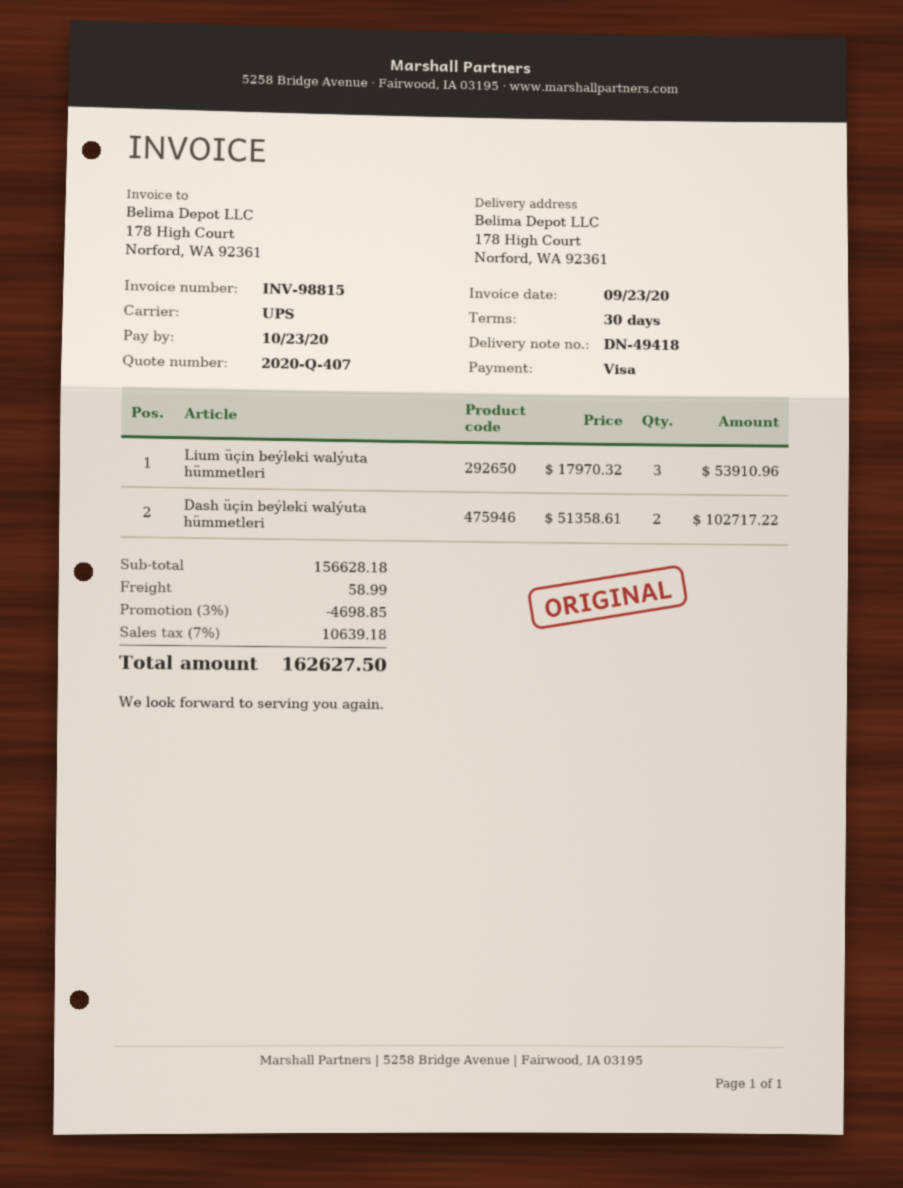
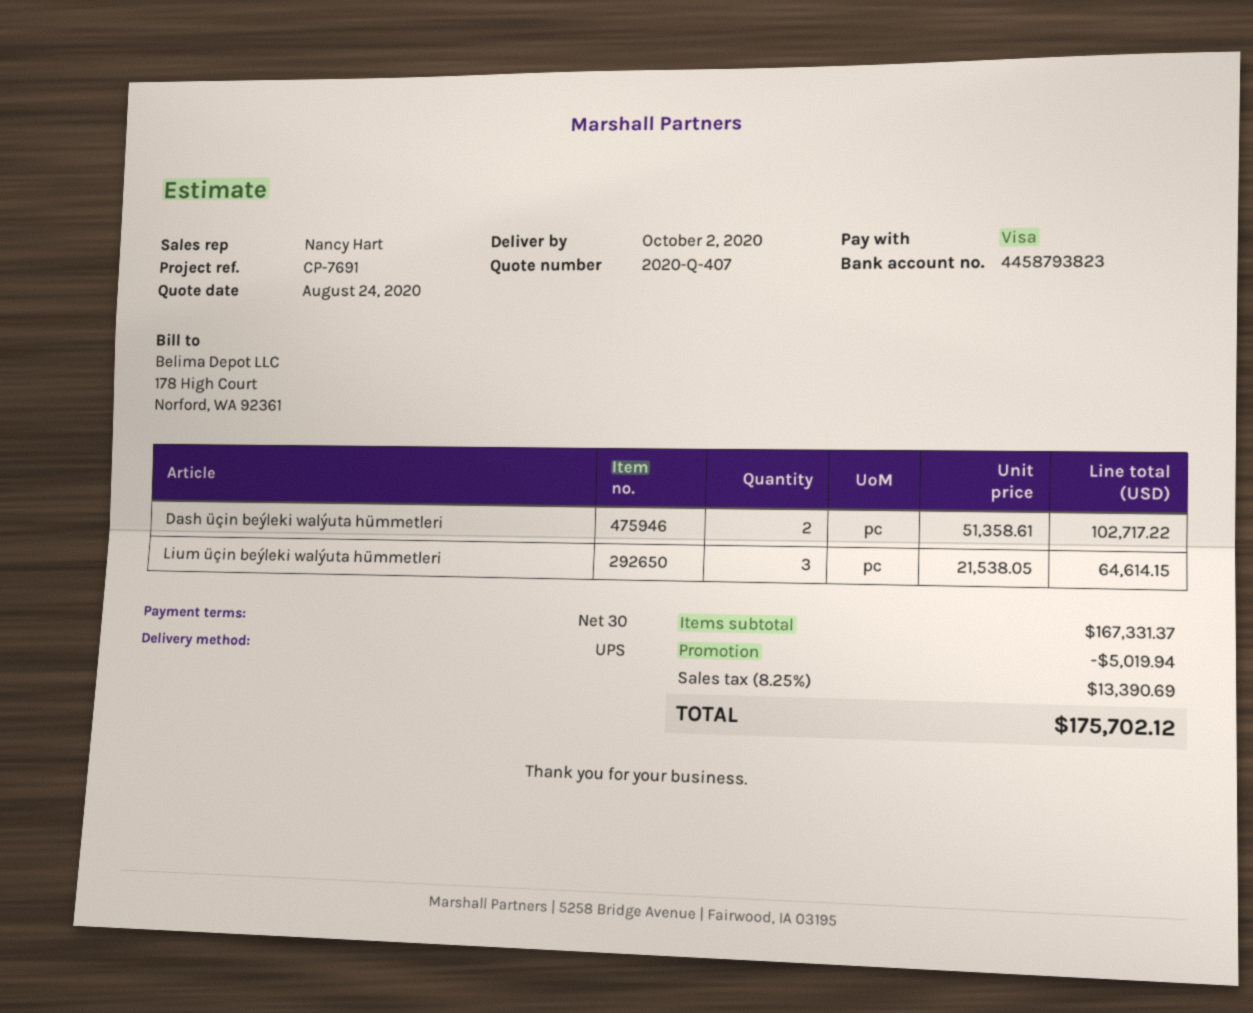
Lium üçin beýleki walýuta hümmetleri: 3 x 17970.32 = 53910.96 -> 3 x 21538.05 = 64614.15
subtotal: 156628.18 -> 167331.37
discount: 4698.85 -> 5019.94
shipping: 58.99 -> none
tax: 7% = 10639.18 -> 8.25% = 13390.69
total: 162627.50 -> 175702.12

